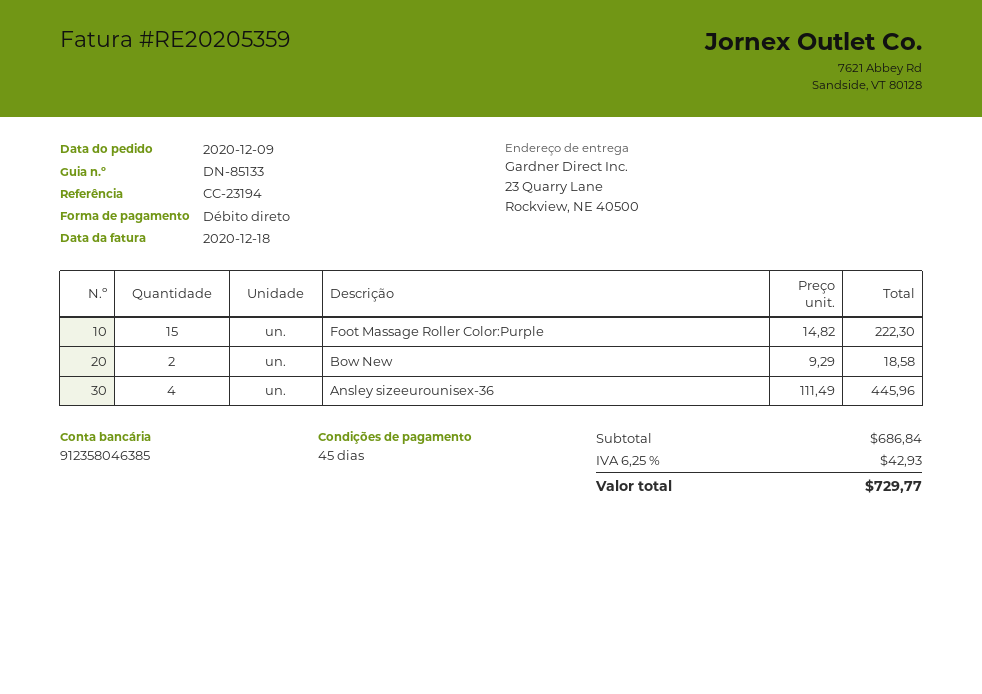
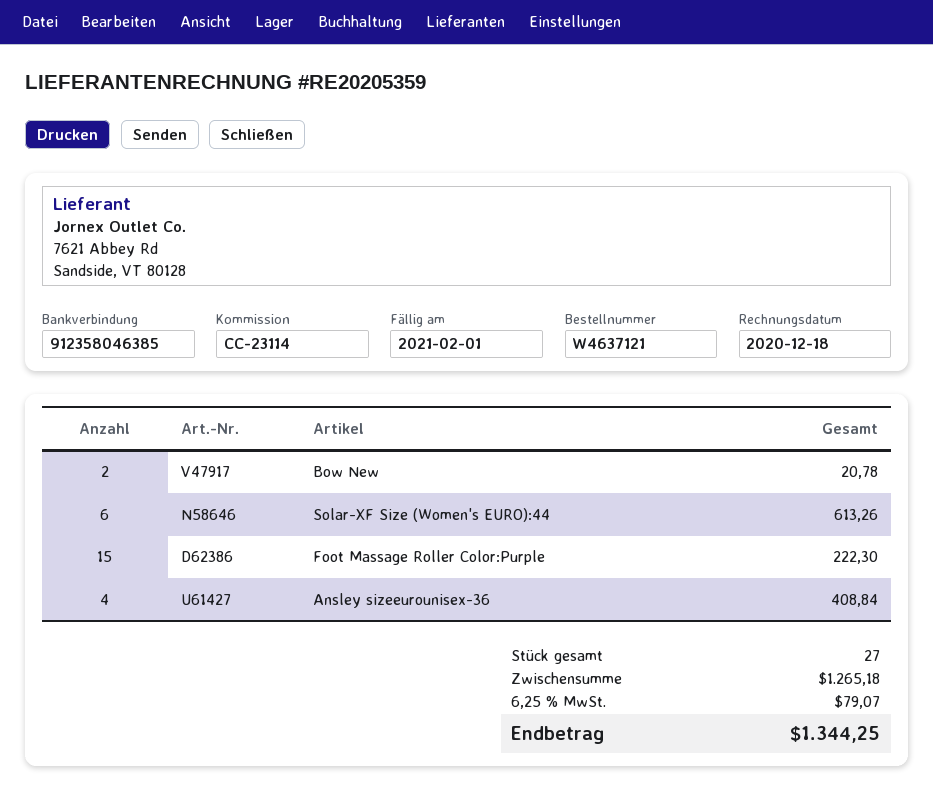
reference: CC-23194 -> CC-23114
Bow New: 2 for 18.58 -> 2 for 20.78
Ansley sizeeurounisex-36: 4 for 445.96 -> 4 for 408.84
Solar-XF Size (Women's EURO):44: none -> 6 for 613.26
subtotal: 686.84 -> 1265.18
tax: 6.25% = 42.93 -> 6.25% = 79.07
total: 729.77 -> 1344.25

